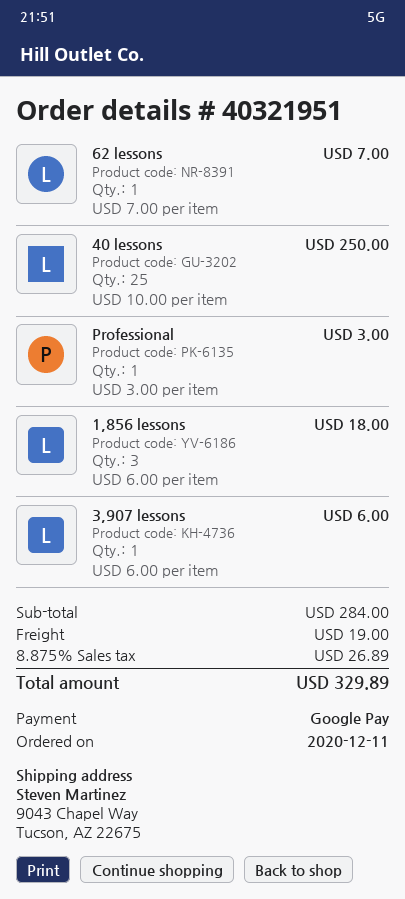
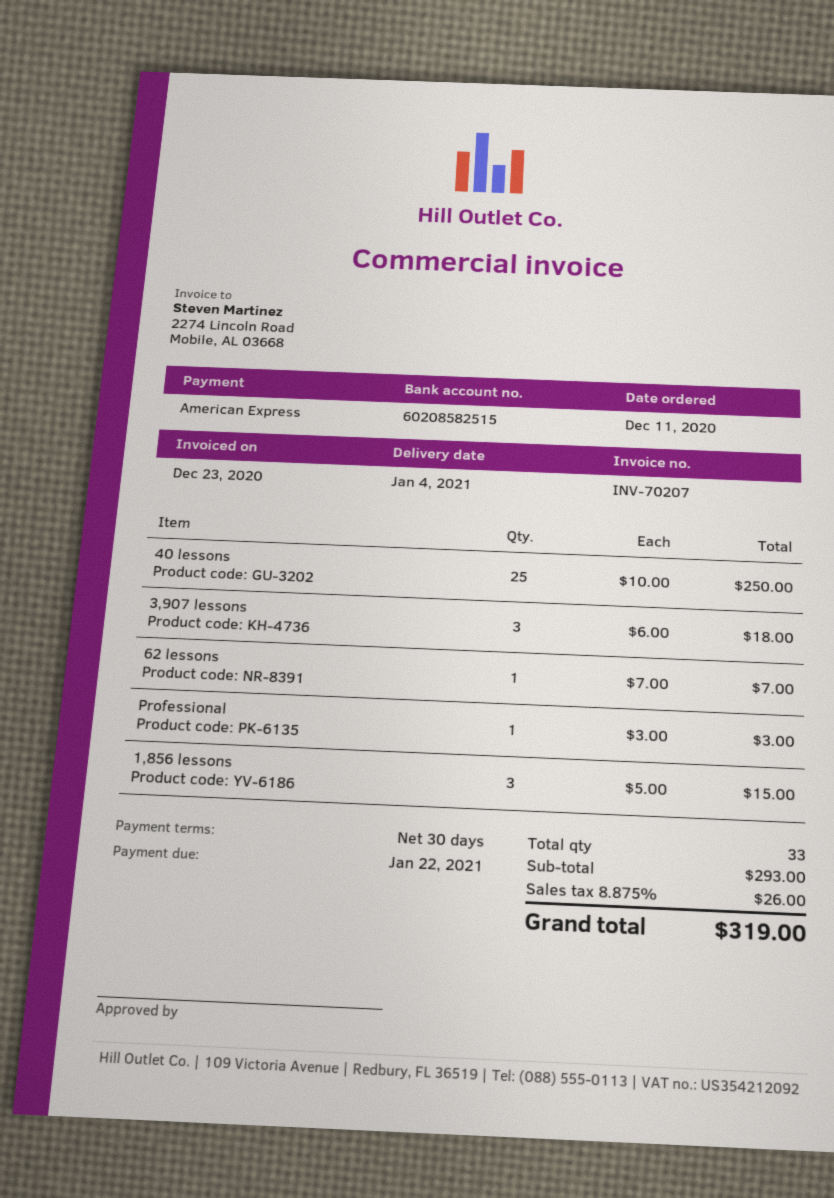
payment method: Google Pay -> American Express
1,856 lessons: 3 x 6.00 = 18.00 -> 3 x 5.00 = 15.00
3,907 lessons: 1 x 6.00 = 6.00 -> 3 x 6.00 = 18.00
subtotal: 284.00 -> 293.00
shipping: 19.00 -> none
tax: 8.875% = 26.89 -> 8.875% = 26.00
total: 329.89 -> 319.00

